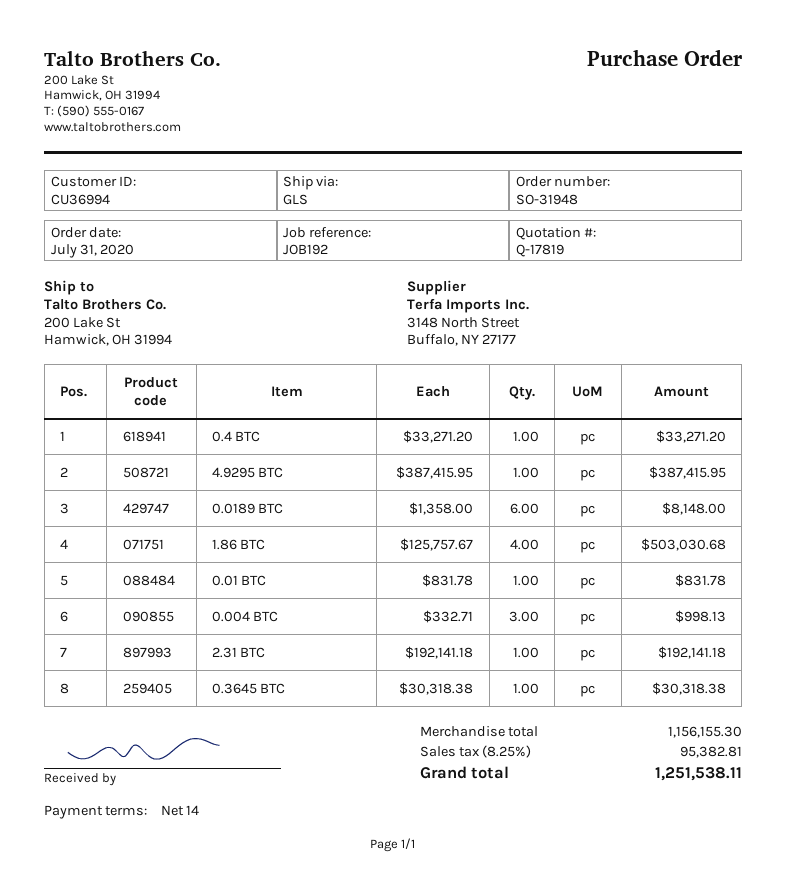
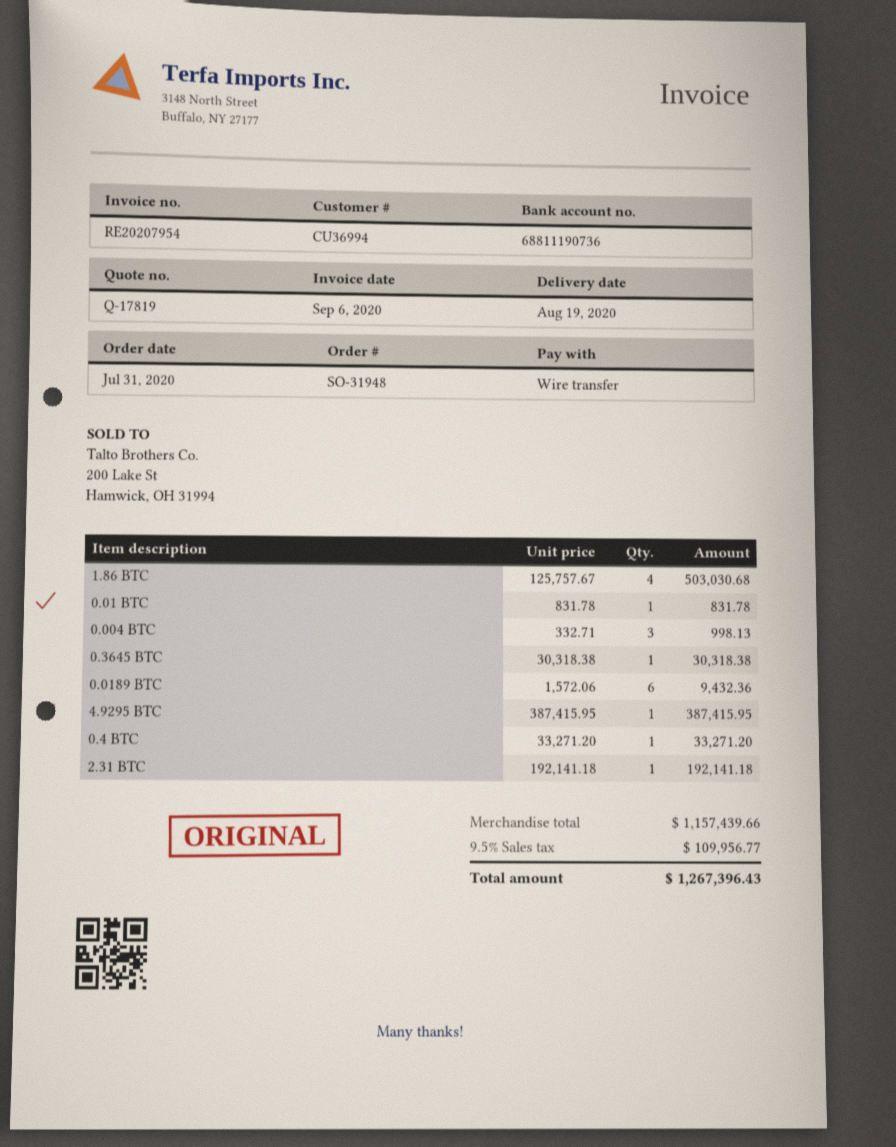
0.0189 BTC: 6 x 1358.00 = 8148.00 -> 6 x 1572.06 = 9432.36
subtotal: 1156155.30 -> 1157439.66
tax: 8.25% = 95382.81 -> 9.5% = 109956.77
total: 1251538.11 -> 1267396.43

